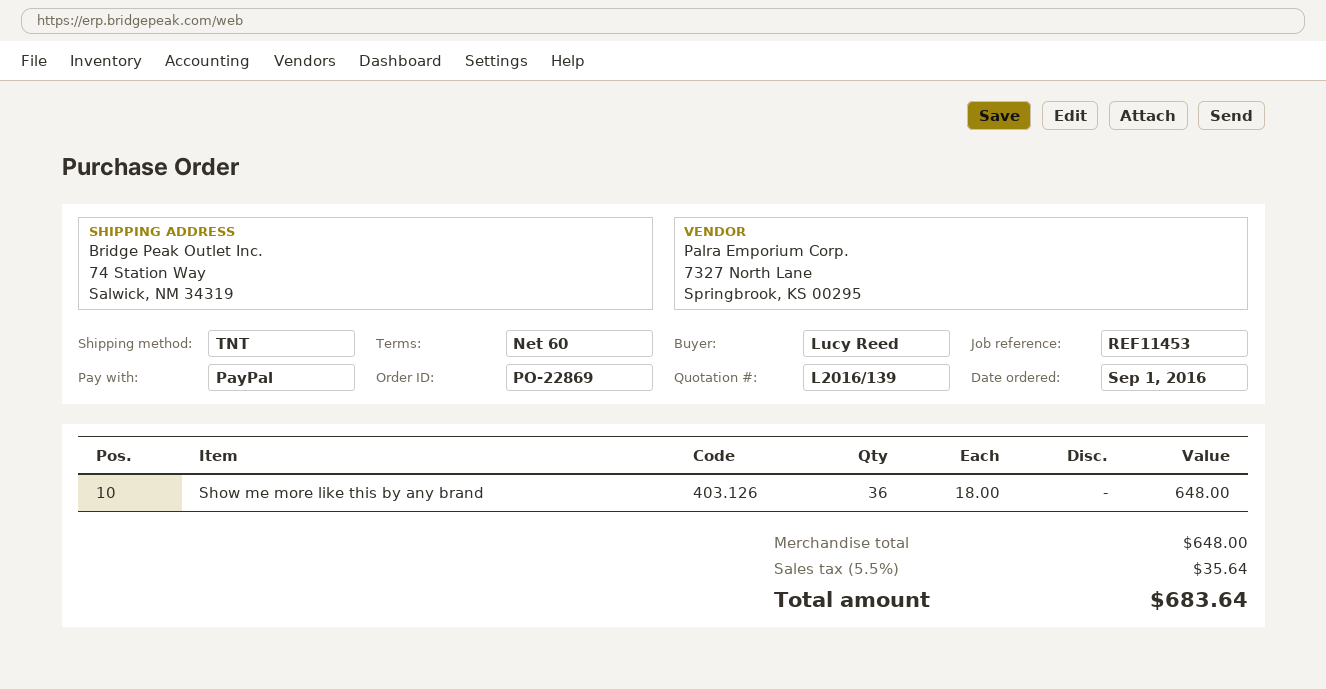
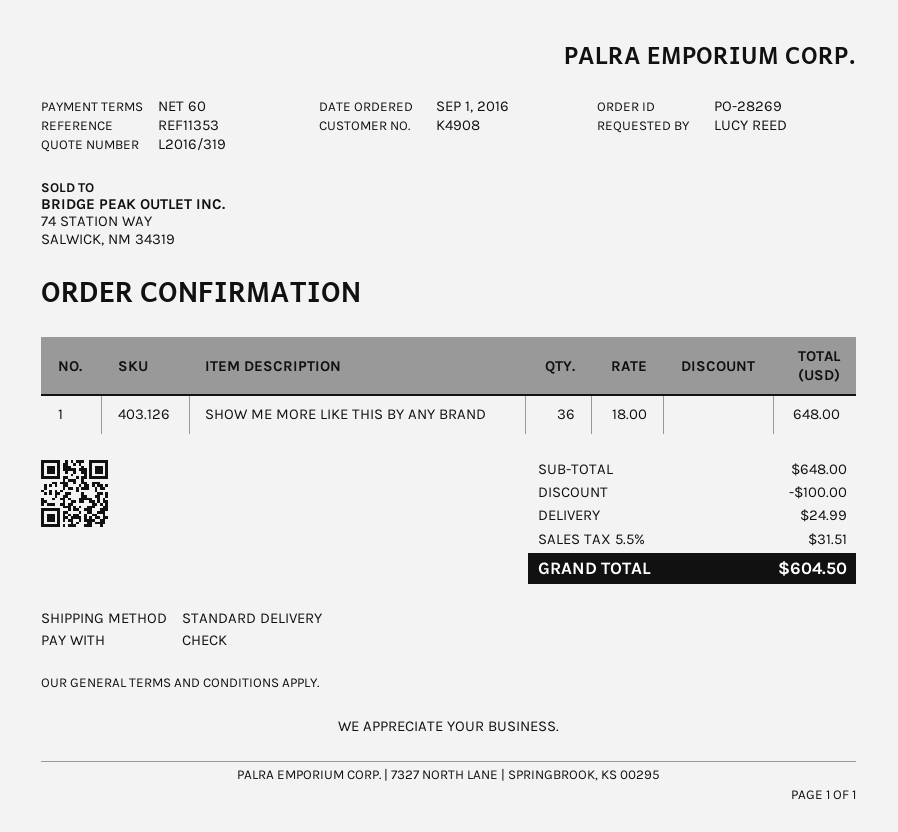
quote number: L2016/139 -> L2016/319
order number: PO-22869 -> PO-28269
reference: REF11453 -> REF11353
payment method: PayPal -> cheque
shipping method: TNT -> standard
discount: none -> 100.00
shipping: none -> 24.99
tax: 5.5% = 35.64 -> 5.5% = 31.51
total: 683.64 -> 604.50

